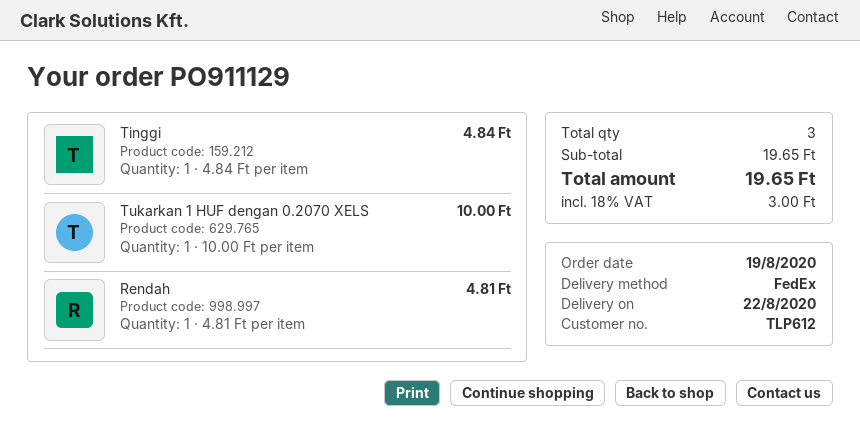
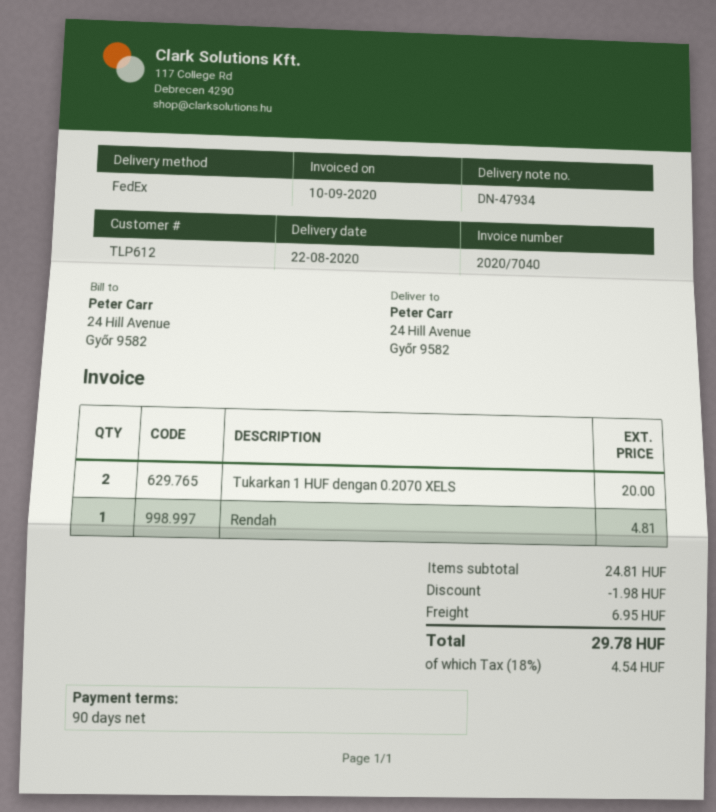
Tinggi: 1 for 4.84 -> none
Tukarkan 1 HUF dengan 0.2070 XELS: 1 for 10.00 -> 2 for 20.00
subtotal: 19.65 -> 24.81
discount: none -> 1.98
shipping: none -> 6.95
tax: 18% = 3.00 -> 18% = 4.54
total: 19.65 -> 29.78

